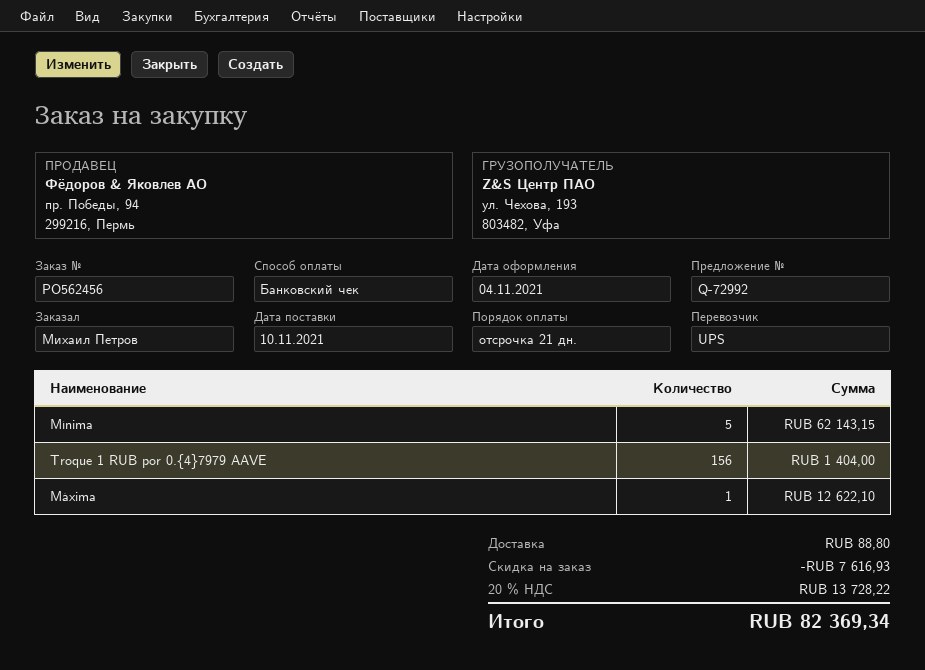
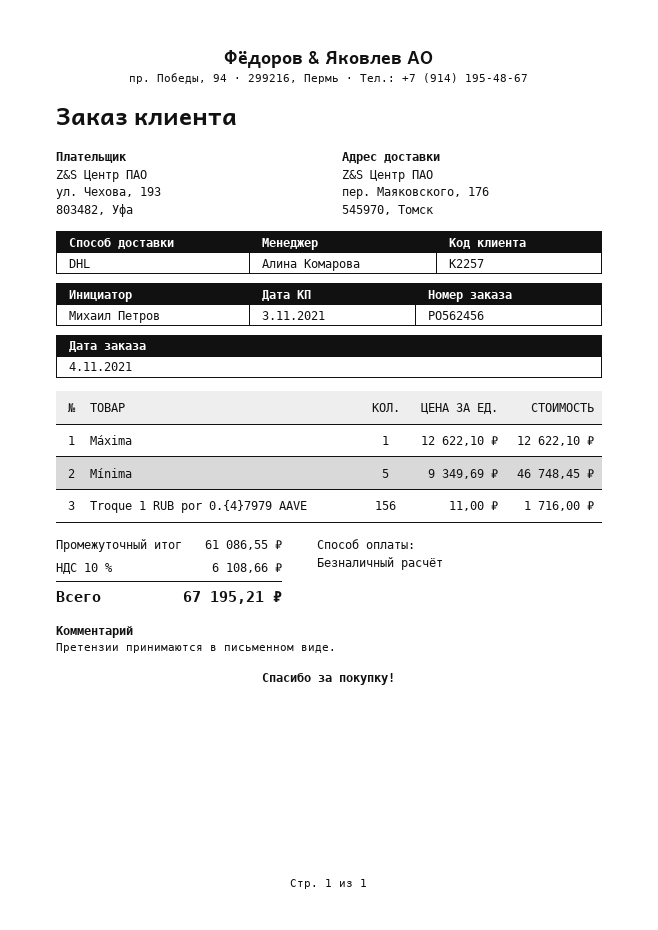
payment method: cheque -> bank transfer
shipping method: UPS -> DHL
ship to: ул. Чехова, 193, 803482, Уфа -> пер. Маяковского, 176, 545970, Томск
Mínima: 5 for 62143.15 -> 5 for 46748.45
Troque 1 RUB por 0.{4}7979 AAVE: 156 for 1404.00 -> 156 for 1716.00
discount: 7616.93 -> none
shipping: 88.80 -> none
tax: 20% = 13728.22 -> 10% = 6108.66
total: 82369.34 -> 67195.21

